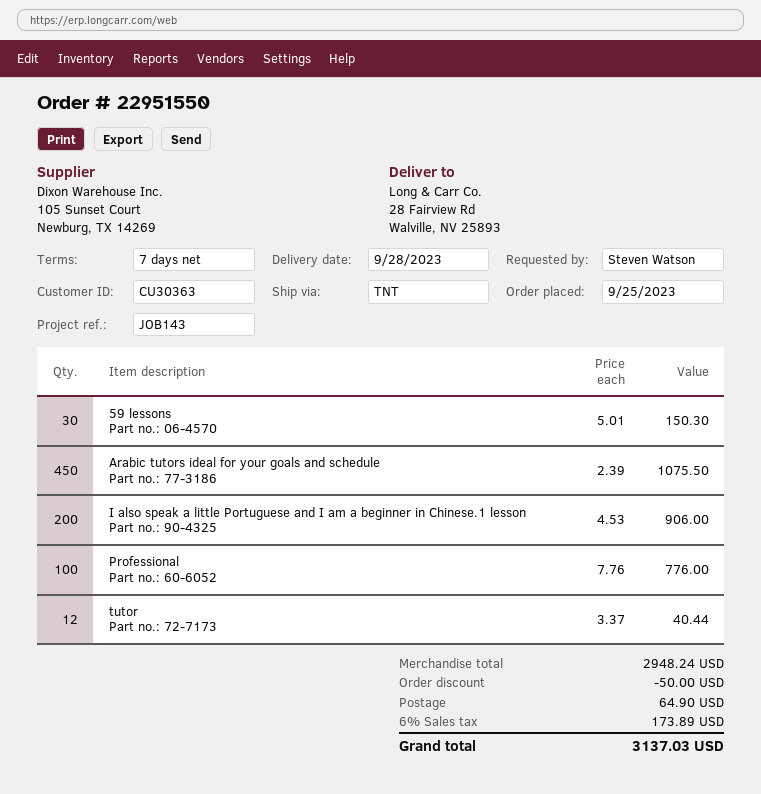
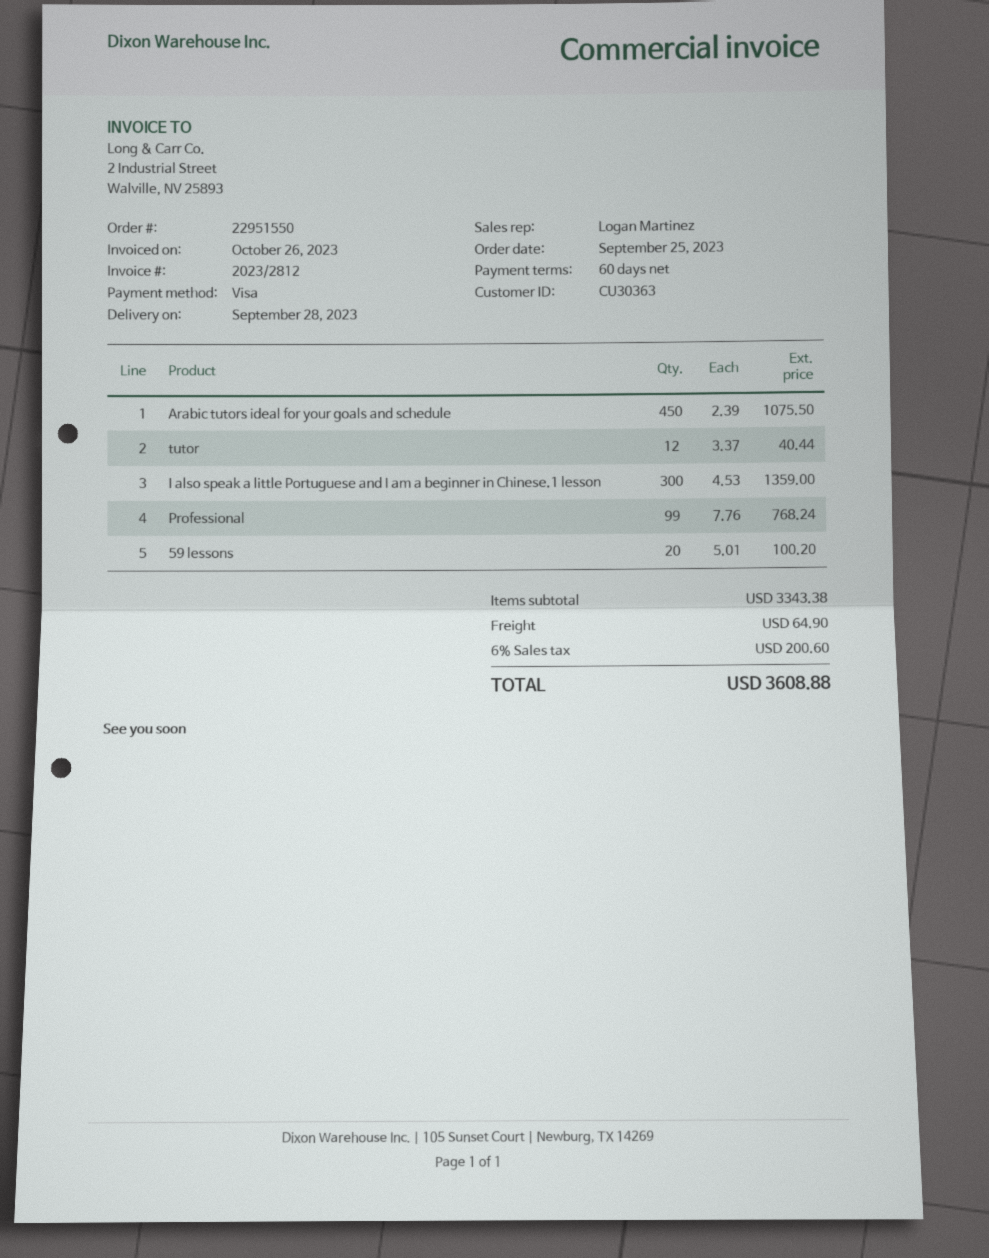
payment terms: 7 days -> 60 days
59 lessons: 30 x 5.01 = 150.30 -> 20 x 5.01 = 100.20
I also speak a little Portuguese and I am a beginner in Chinese.1 lesson: 200 x 4.53 = 906.00 -> 300 x 4.53 = 1359.00
Professional: 100 x 7.76 = 776.00 -> 99 x 7.76 = 768.24
subtotal: 2948.24 -> 3343.38
discount: 50.00 -> none
tax: 6% = 173.89 -> 6% = 200.60
total: 3137.03 -> 3608.88

